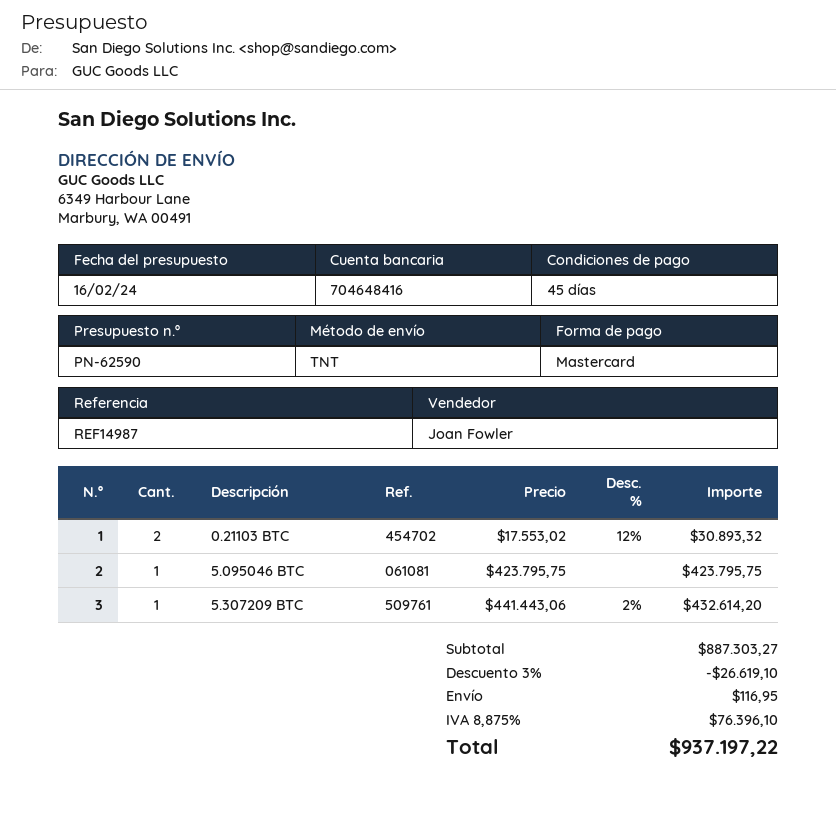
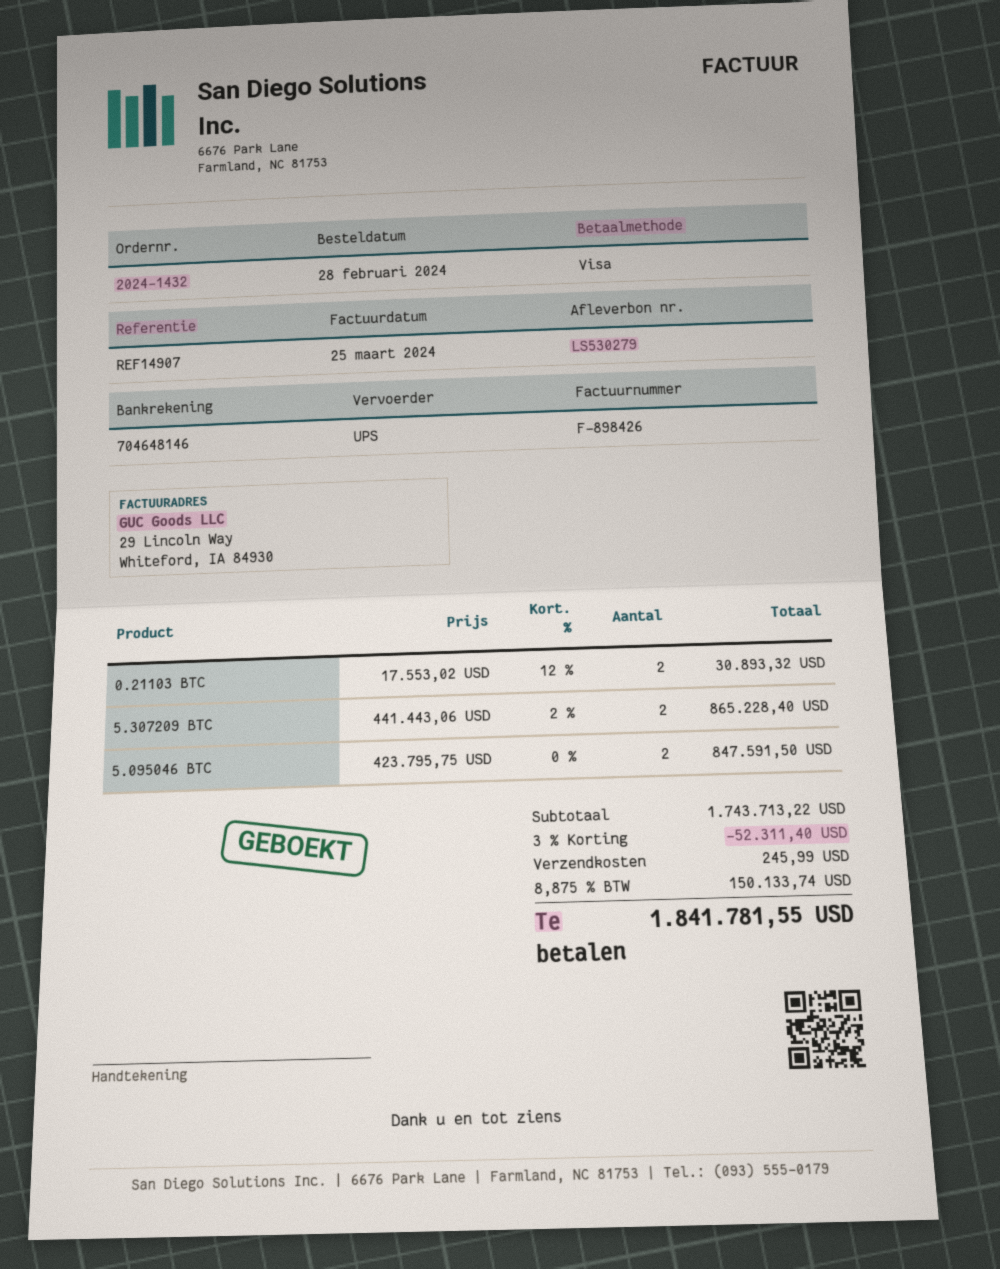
reference: REF14987 -> REF14907
payment method: Mastercard -> Visa
bank account: 704648416 -> 704648146
shipping method: TNT -> UPS
5.095046 BTC: 1 x 423795.75 = 423795.75 -> 2 x 423795.75 = 847591.50
5.307209 BTC: 1 x 441443.06 - 2% = 432614.20 -> 2 x 441443.06 - 2% = 865228.40
subtotal: 887303.27 -> 1743713.22
discount: 3% = 26619.10 -> 3% = 52311.40
shipping: 116.95 -> 245.99
tax: 8.875% = 76396.10 -> 8.875% = 150133.74
total: 937197.22 -> 1841781.55

